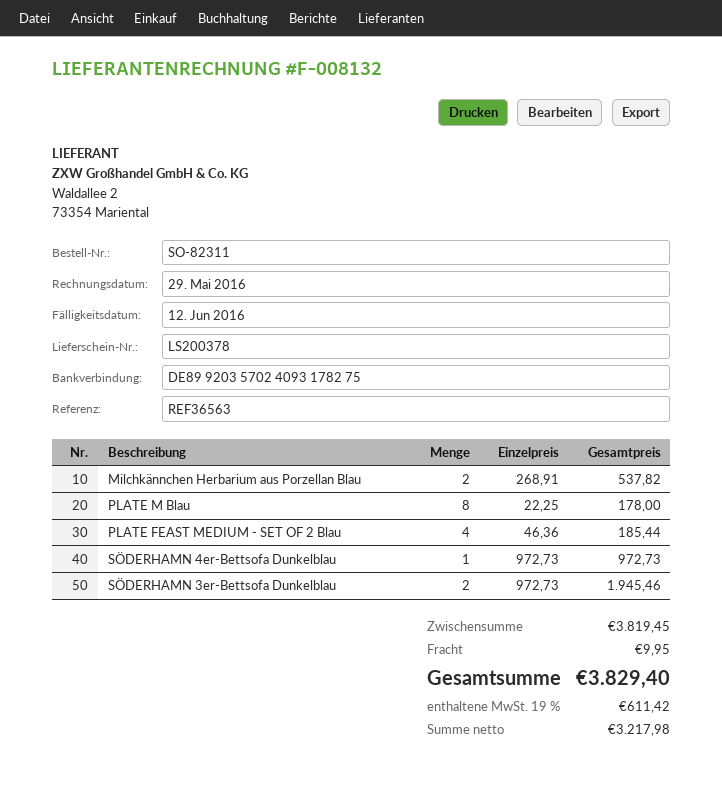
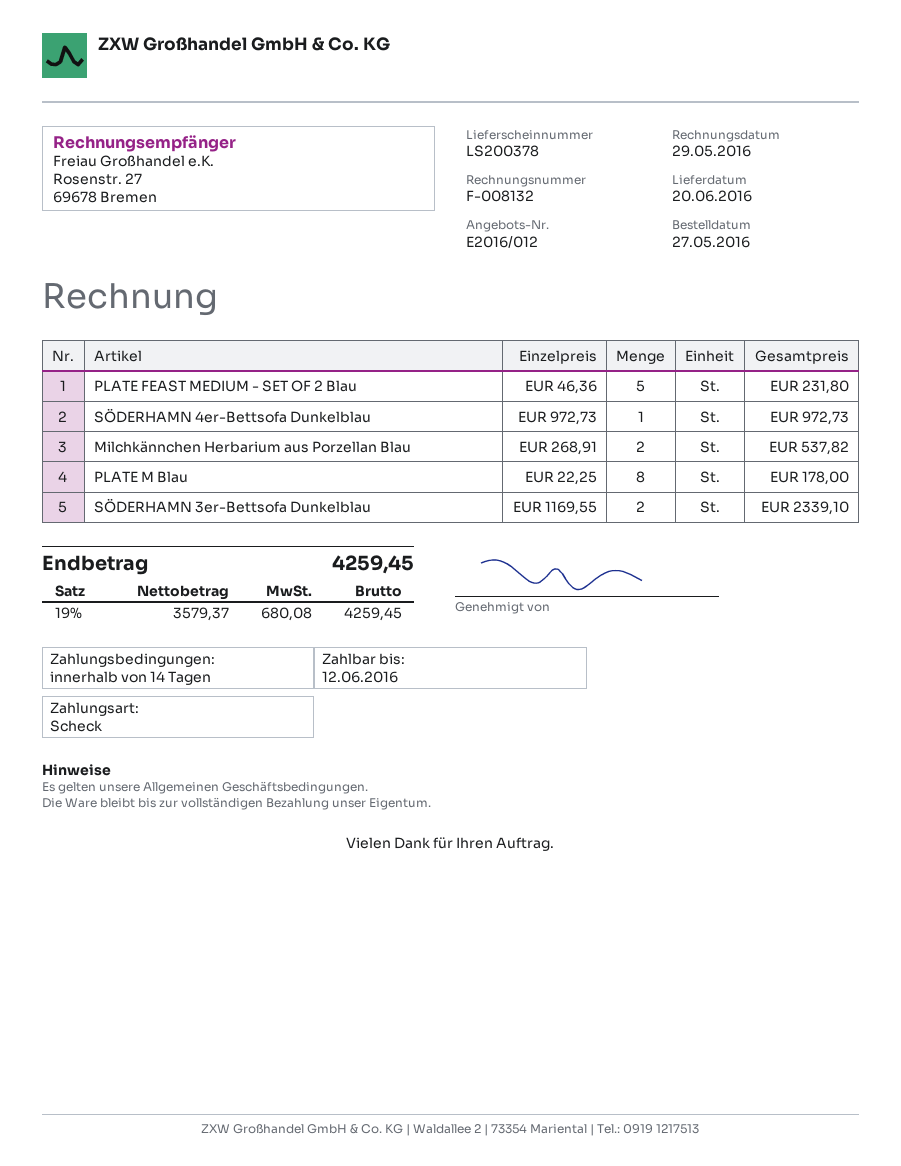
PLATE FEAST MEDIUM - SET OF 2 Blau: 4 x 46.36 = 185.44 -> 5 x 46.36 = 231.80
SÖDERHAMN 3er-Bettsofa Dunkelblau: 2 x 972.73 = 1945.46 -> 2 x 1169.55 = 2339.10
shipping: 9.95 -> none
net: 3217.98 -> 3579.37
tax: 19% = 611.42 -> 19% = 680.08
total: 3829.40 -> 4259.45

